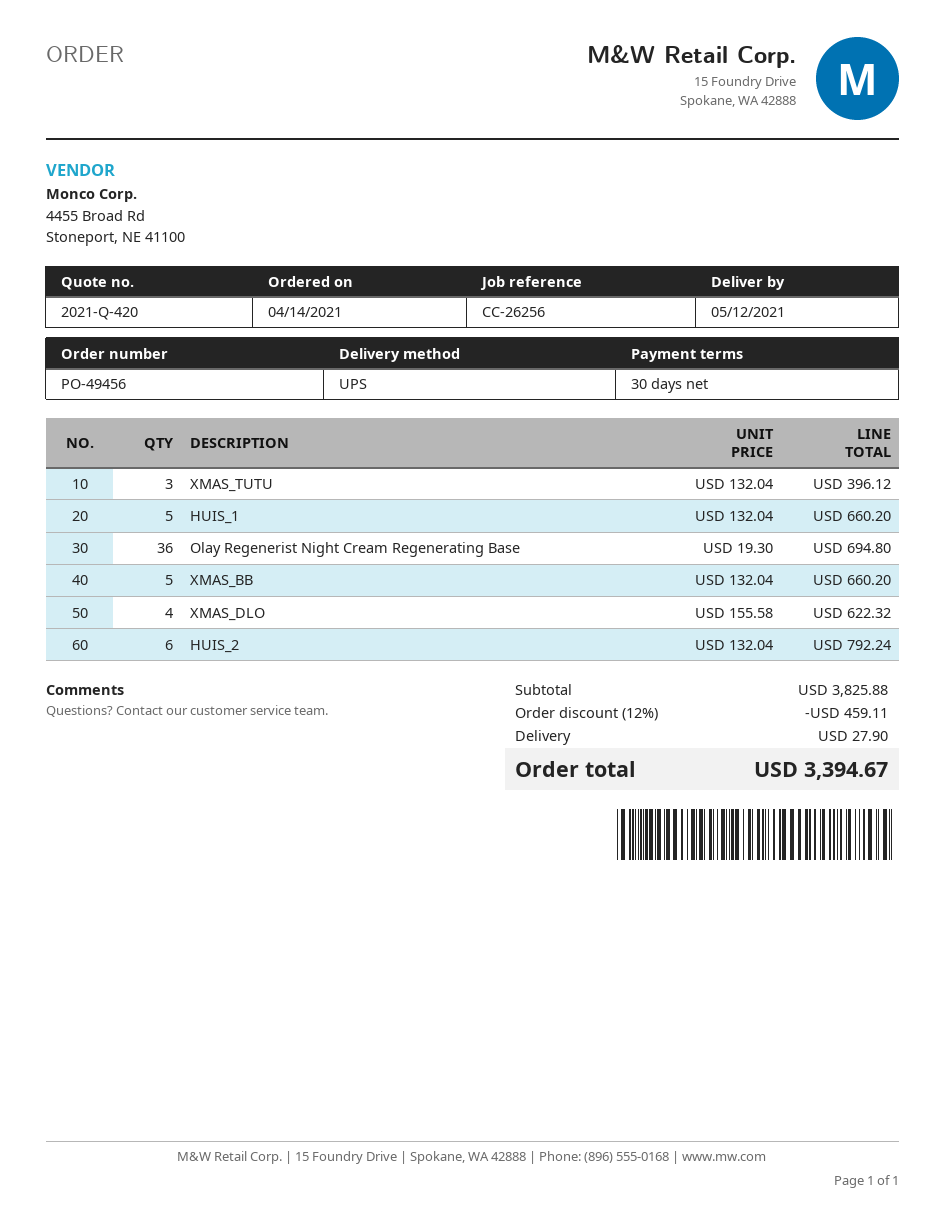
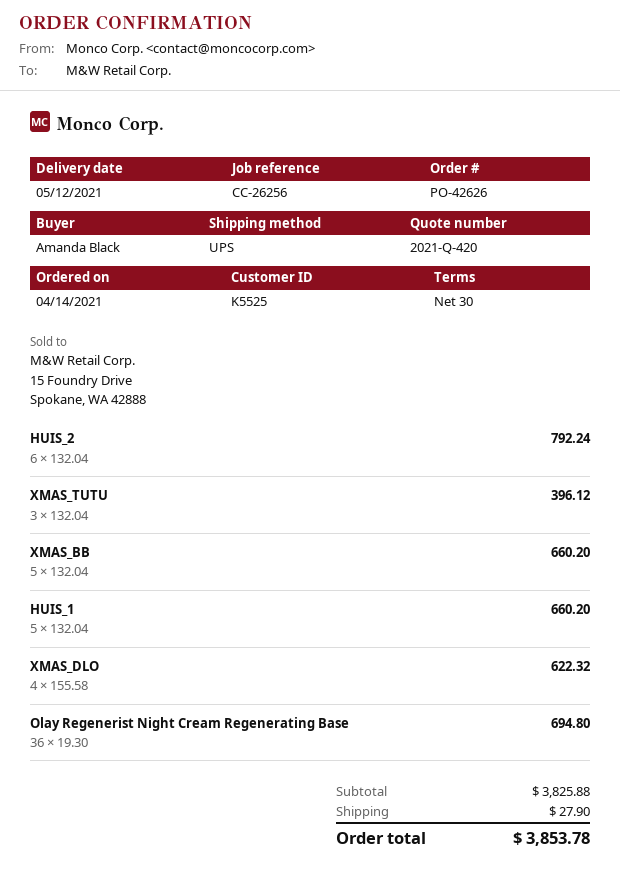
order number: PO-49456 -> PO-42626
discount: 12% = 459.11 -> none
total: 3394.67 -> 3853.78

